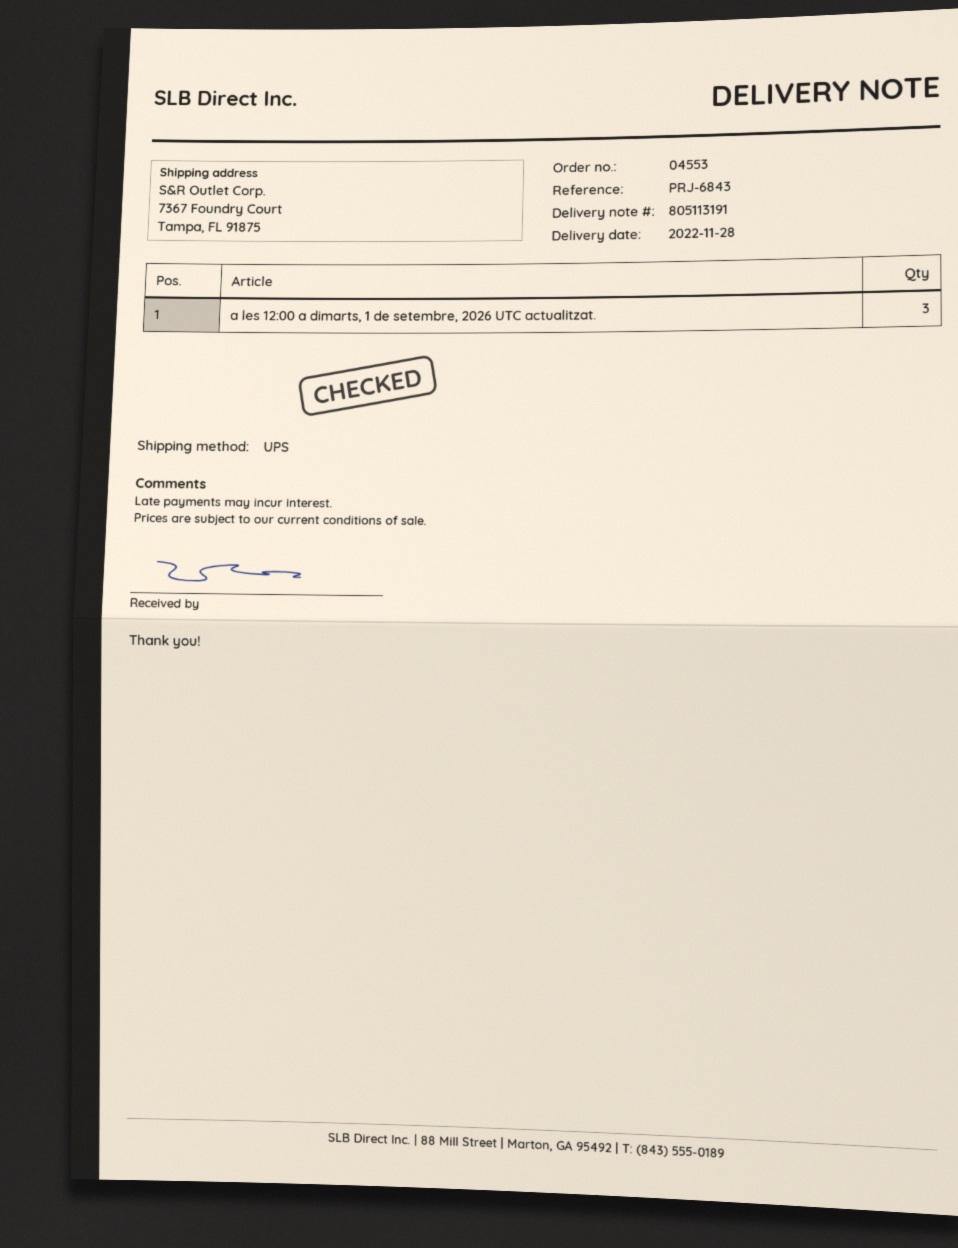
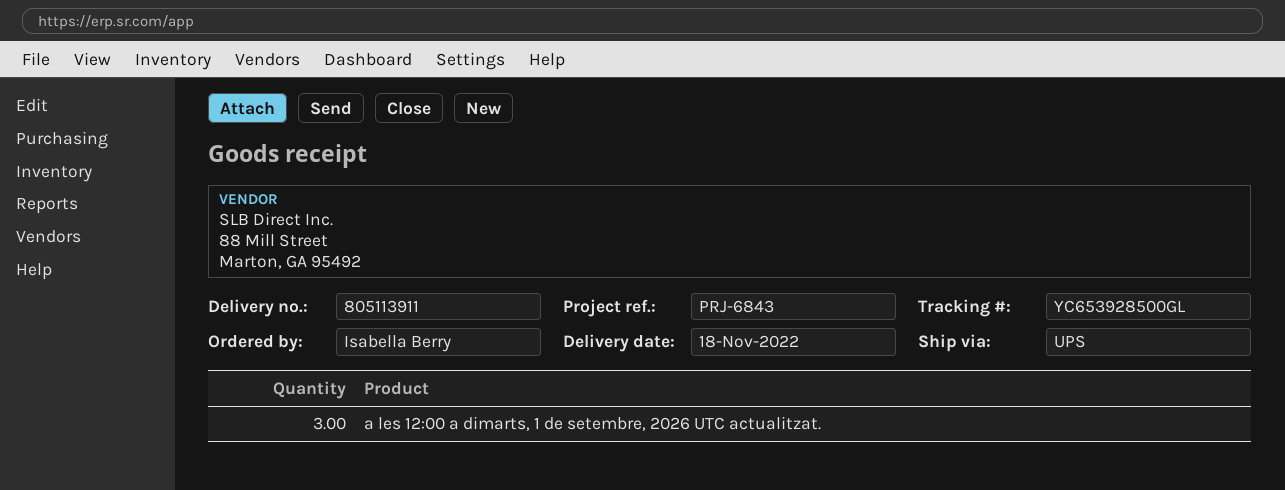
delivery note number: 805113191 -> 805113911
delivery date: 2022-11-28 -> 2022-11-18

